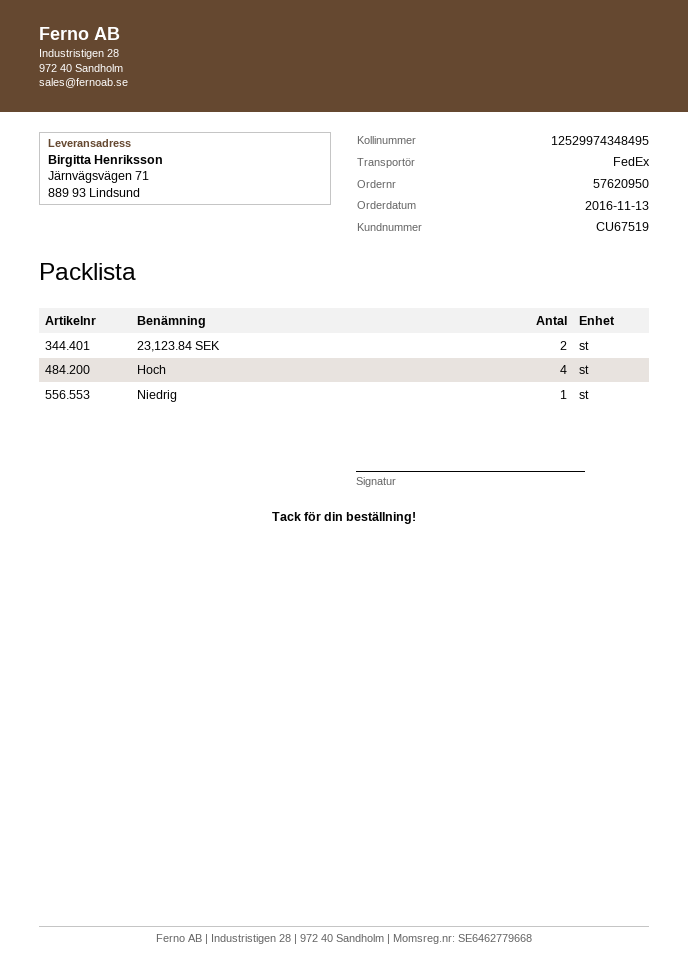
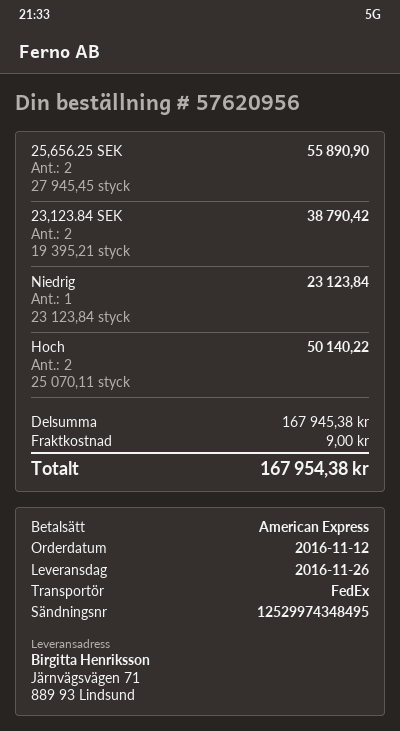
order number: 57620950 -> 57620956
order date: 2016-11-13 -> 2016-11-12
Hoch: 4 -> 2
25,656.25 SEK: none -> 2

